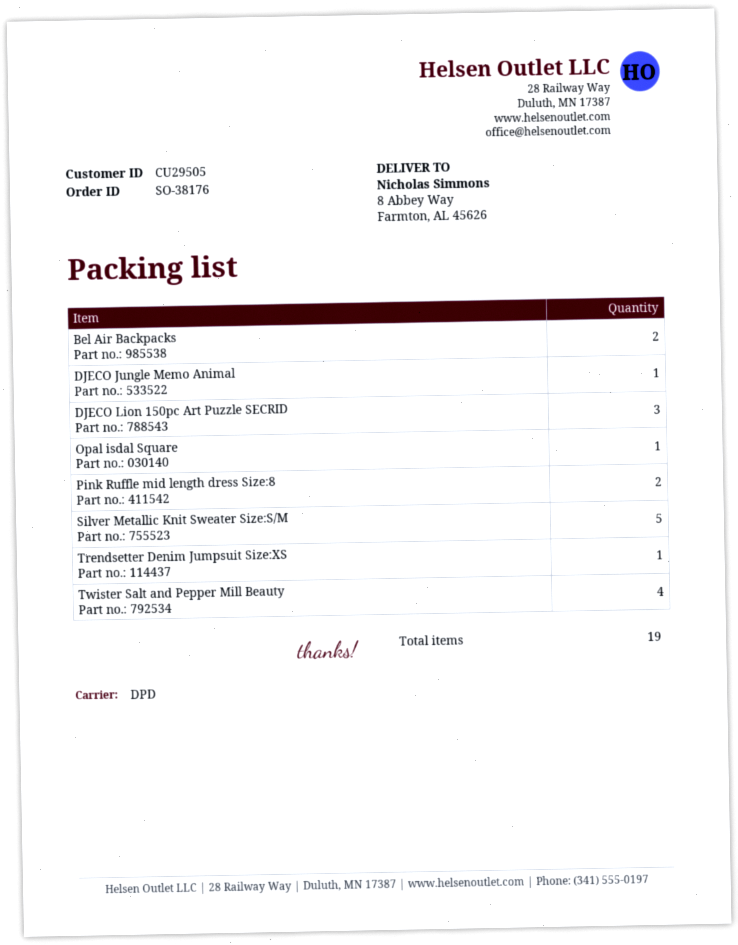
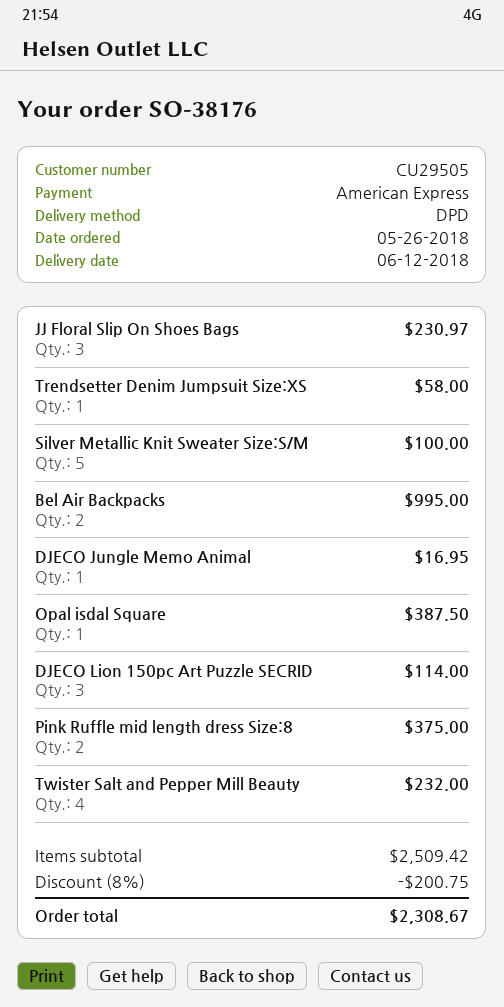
JJ Floral Slip On Shoes Bags: none -> 3

